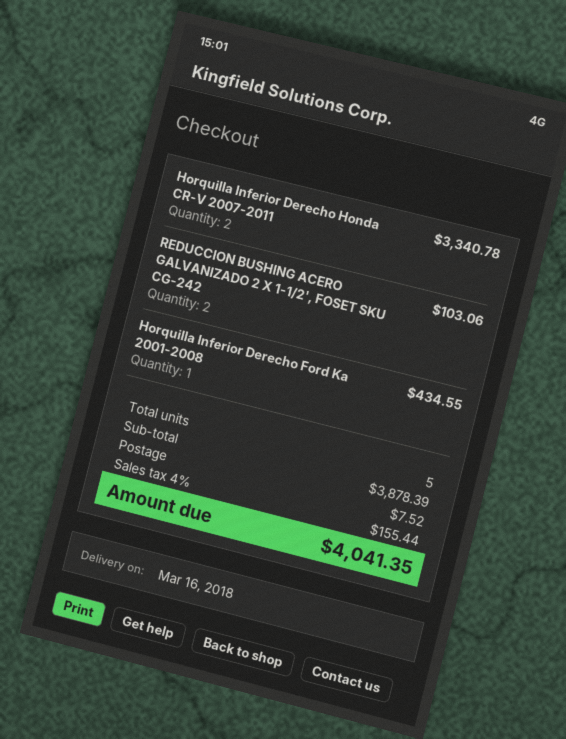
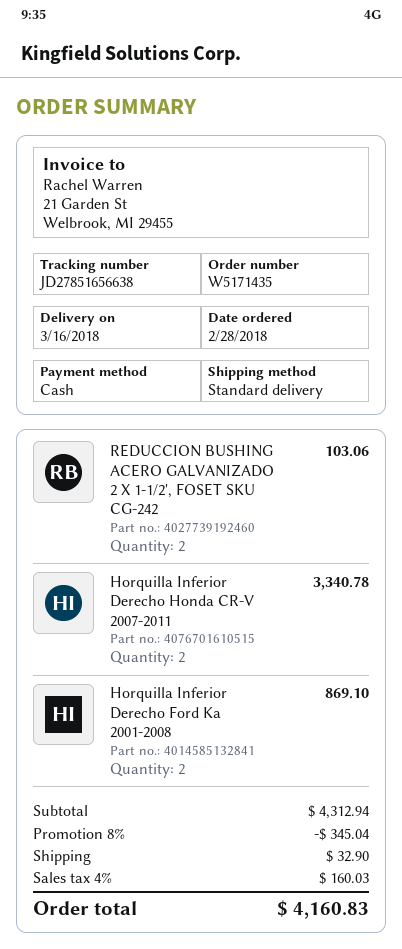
Horquilla Inferior Derecho Ford Ka 2001-2008: 1 for 434.55 -> 2 for 869.10
subtotal: 3878.39 -> 4312.94
discount: none -> 8% = 345.04
shipping: 7.52 -> 32.90
tax: 4% = 155.44 -> 4% = 160.03
total: 4041.35 -> 4160.83

